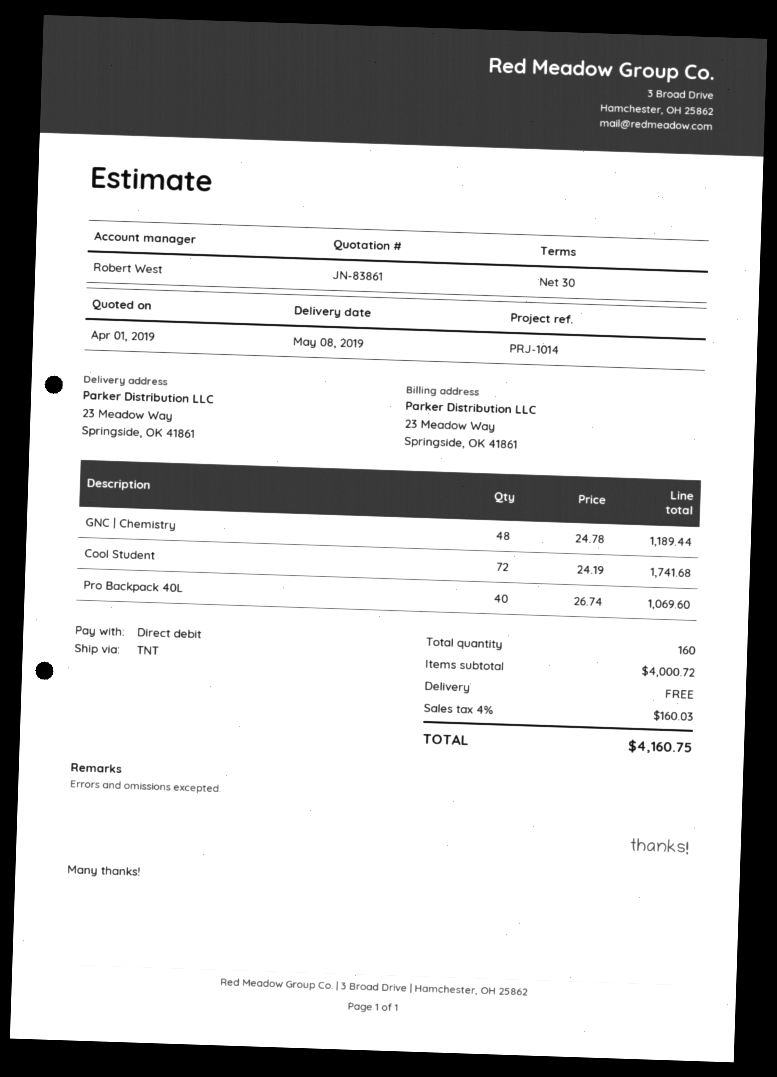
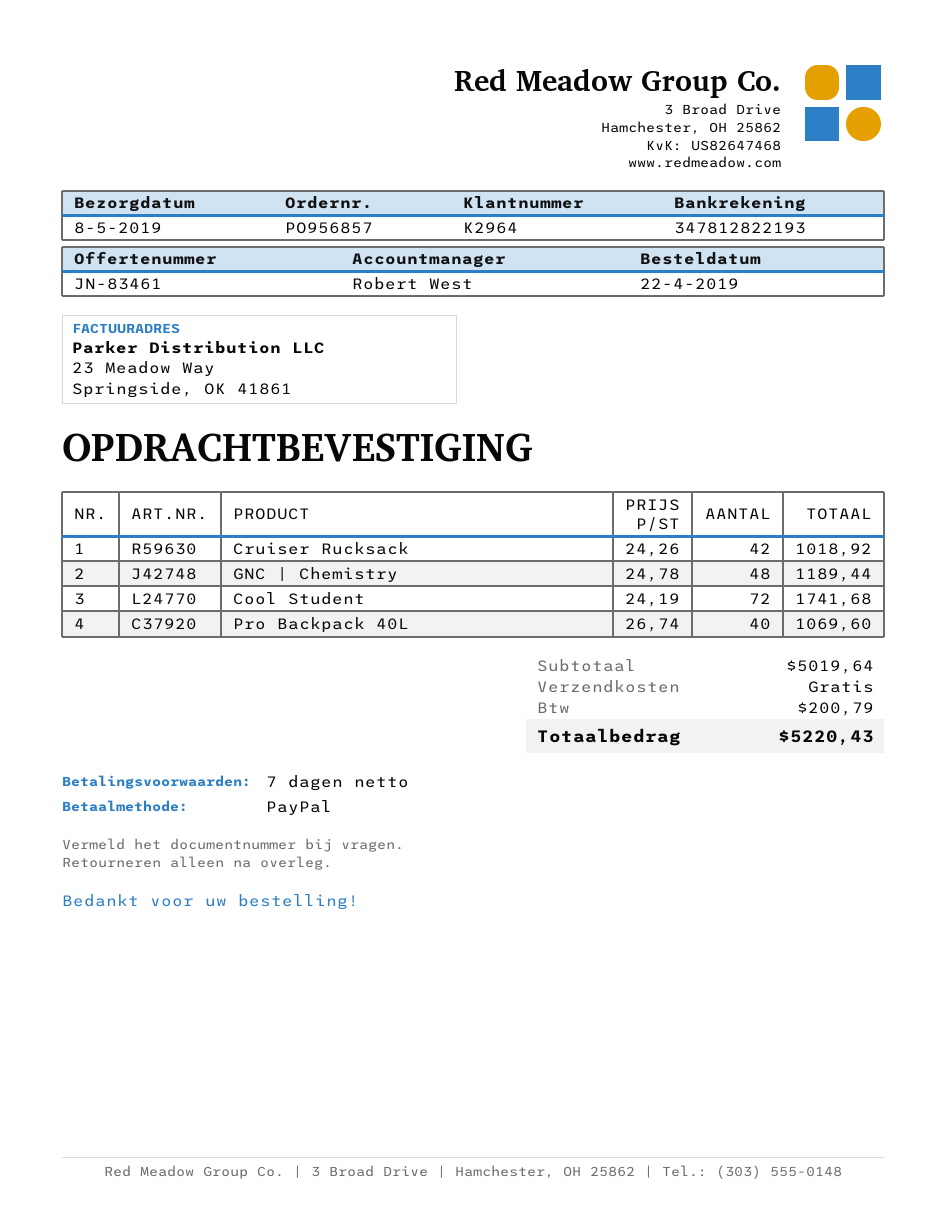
quote number: JN-83861 -> JN-83461
payment terms: 30 days -> 7 days
payment method: direct debit -> PayPal
Cruiser Rucksack: none -> 42 x 24.26 = 1018.92
subtotal: 4000.72 -> 5019.64
tax: 160.03 -> 200.79
total: 4160.75 -> 5220.43

